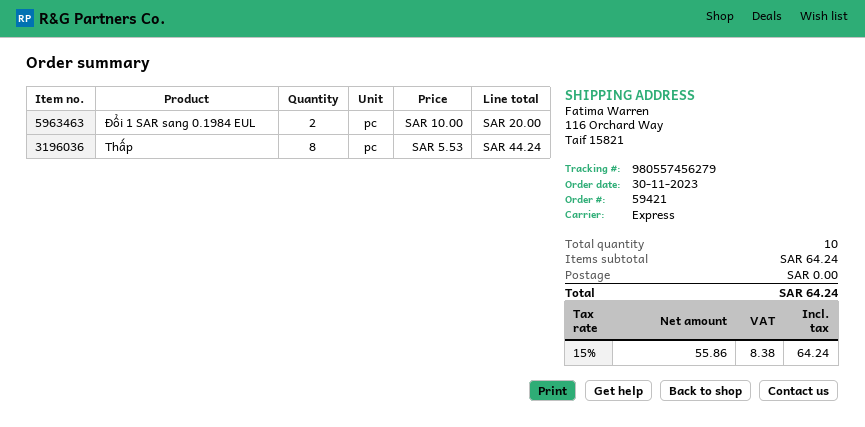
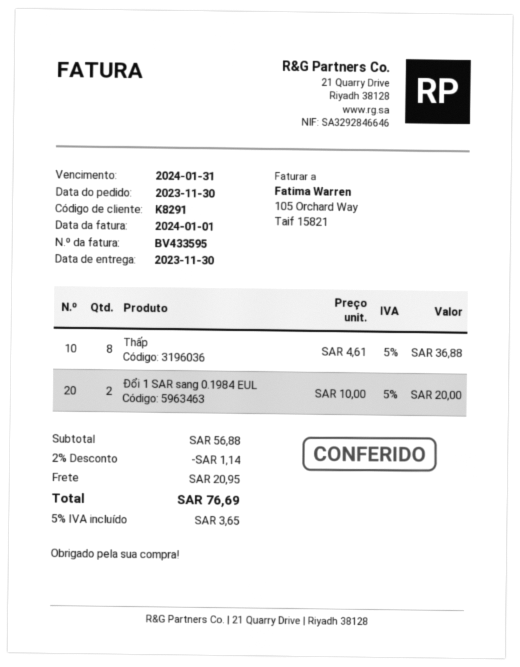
Thấp: 8 x 5.53 = 44.24 -> 8 x 4.61 = 36.88
subtotal: 64.24 -> 56.88
discount: none -> 2% = 1.14
shipping: 0.00 -> 20.95
tax: 15% = 8.38 -> 5% = 3.65
total: 64.24 -> 76.69

